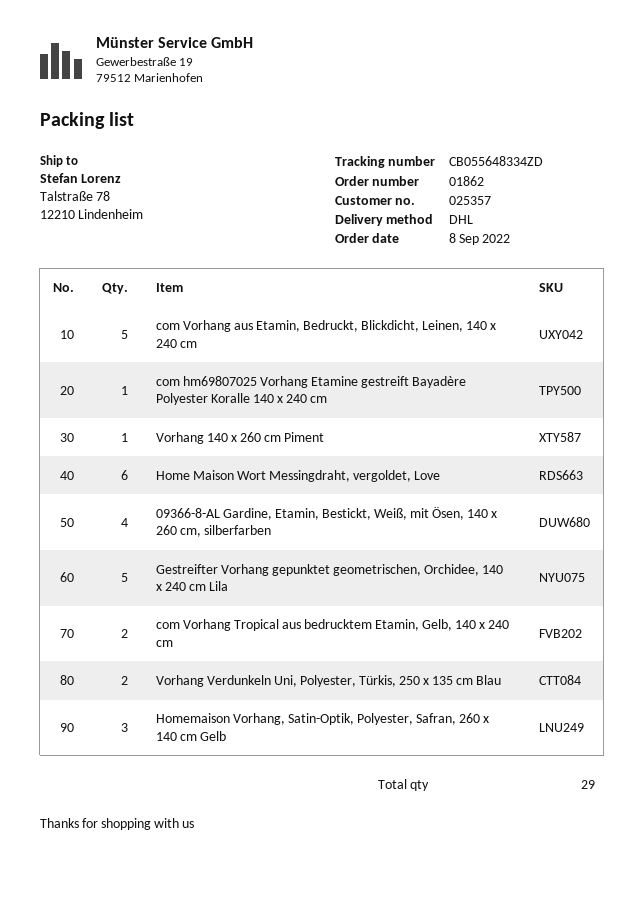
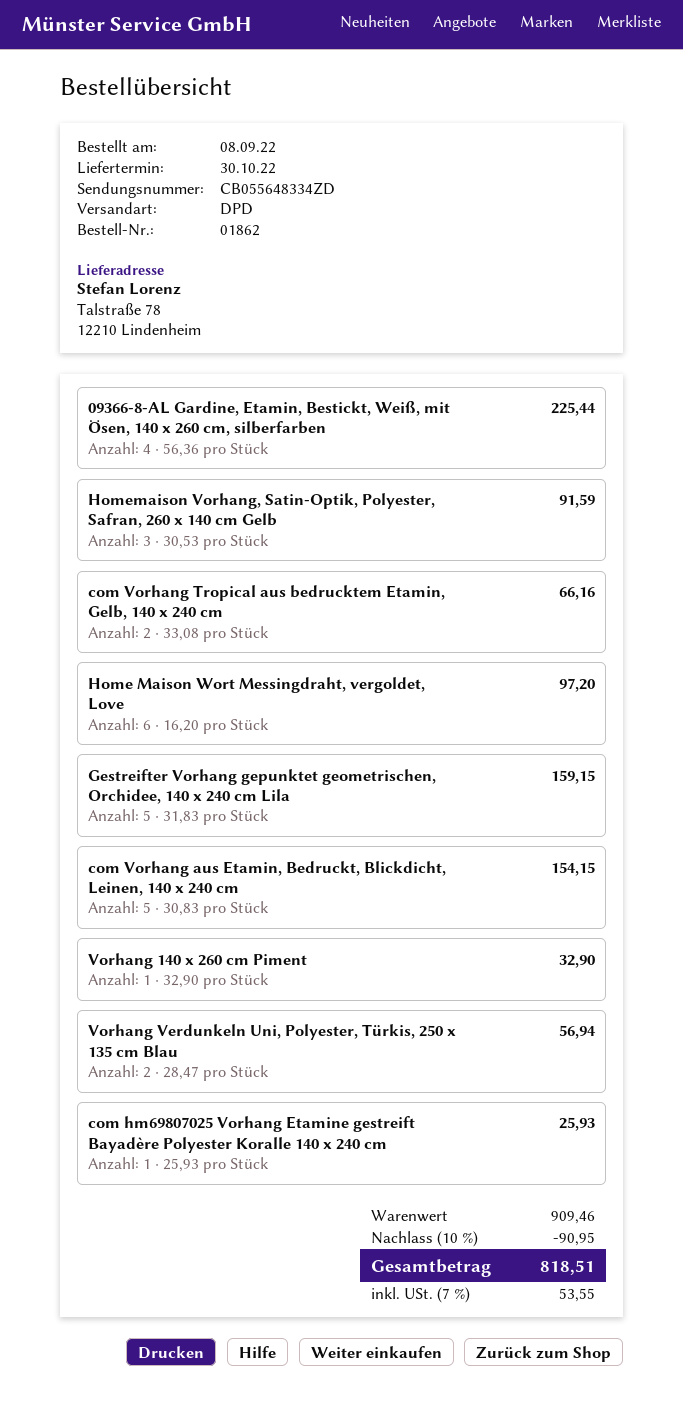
shipping method: DHL -> DPD

